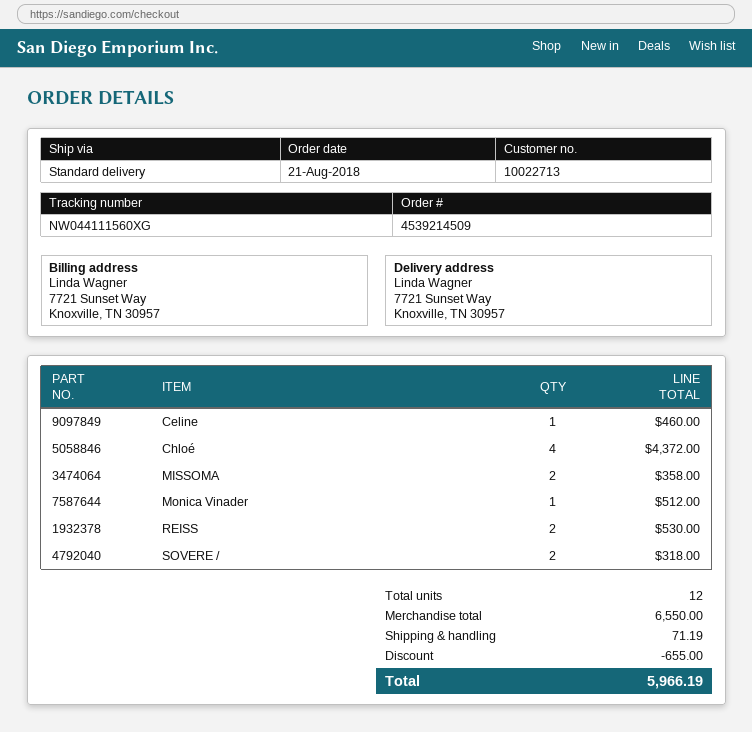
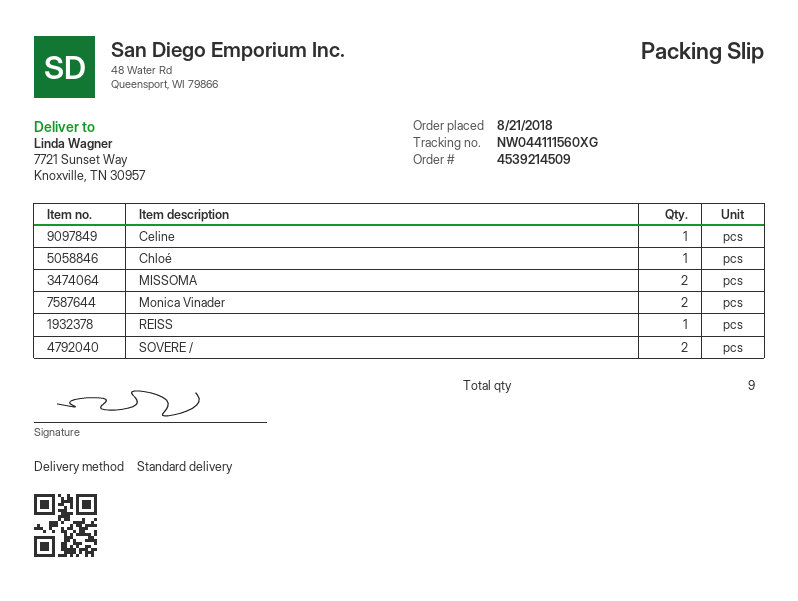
Chloé: 4 -> 1
Monica Vinader: 1 -> 2
REISS: 2 -> 1
total quantity: 12 -> 9

